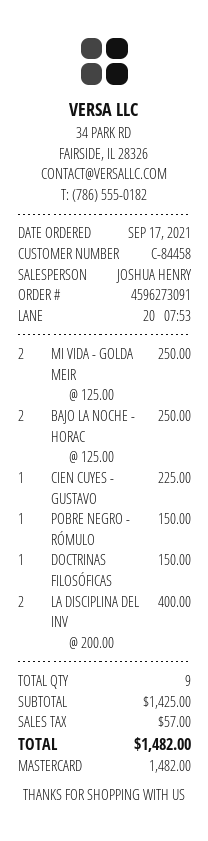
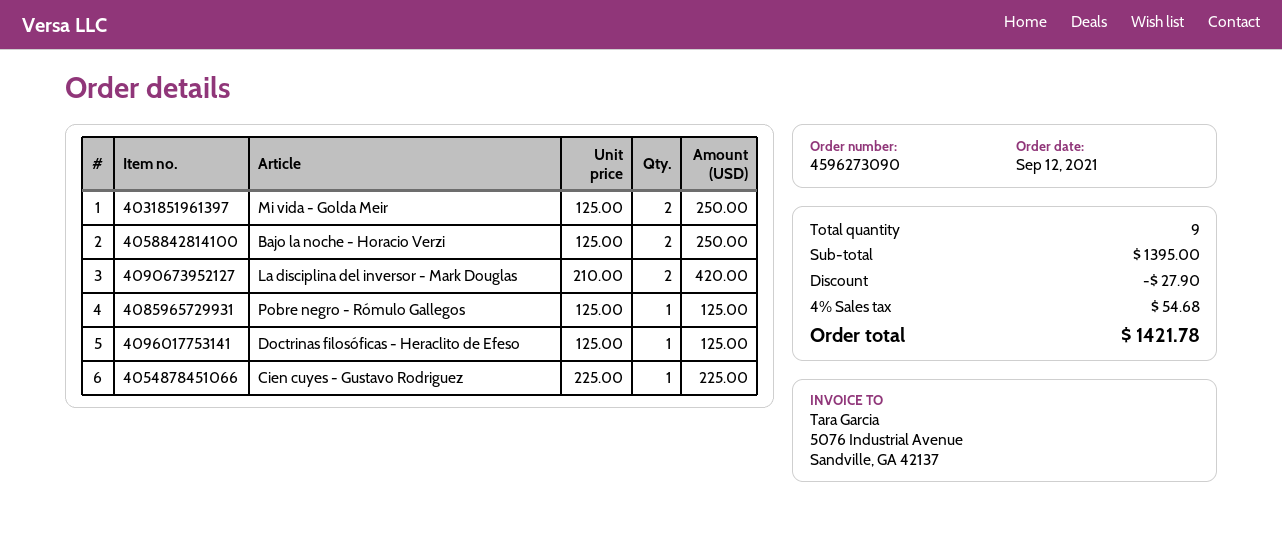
order number: 4596273091 -> 4596273090
order date: 2021-09-17 -> 2021-09-12
POBRE NEGRO - RÓMULO: 1 x 150.00 = 150.00 -> 1 x 125.00 = 125.00
DOCTRINAS FILOSÓFICAS: 1 x 150.00 = 150.00 -> 1 x 125.00 = 125.00
LA DISCIPLINA DEL INV: 2 x 200.00 = 400.00 -> 2 x 210.00 = 420.00
subtotal: 1425.00 -> 1395.00
discount: none -> 27.90
tax: 57.00 -> 54.68
total: 1482.00 -> 1421.78

